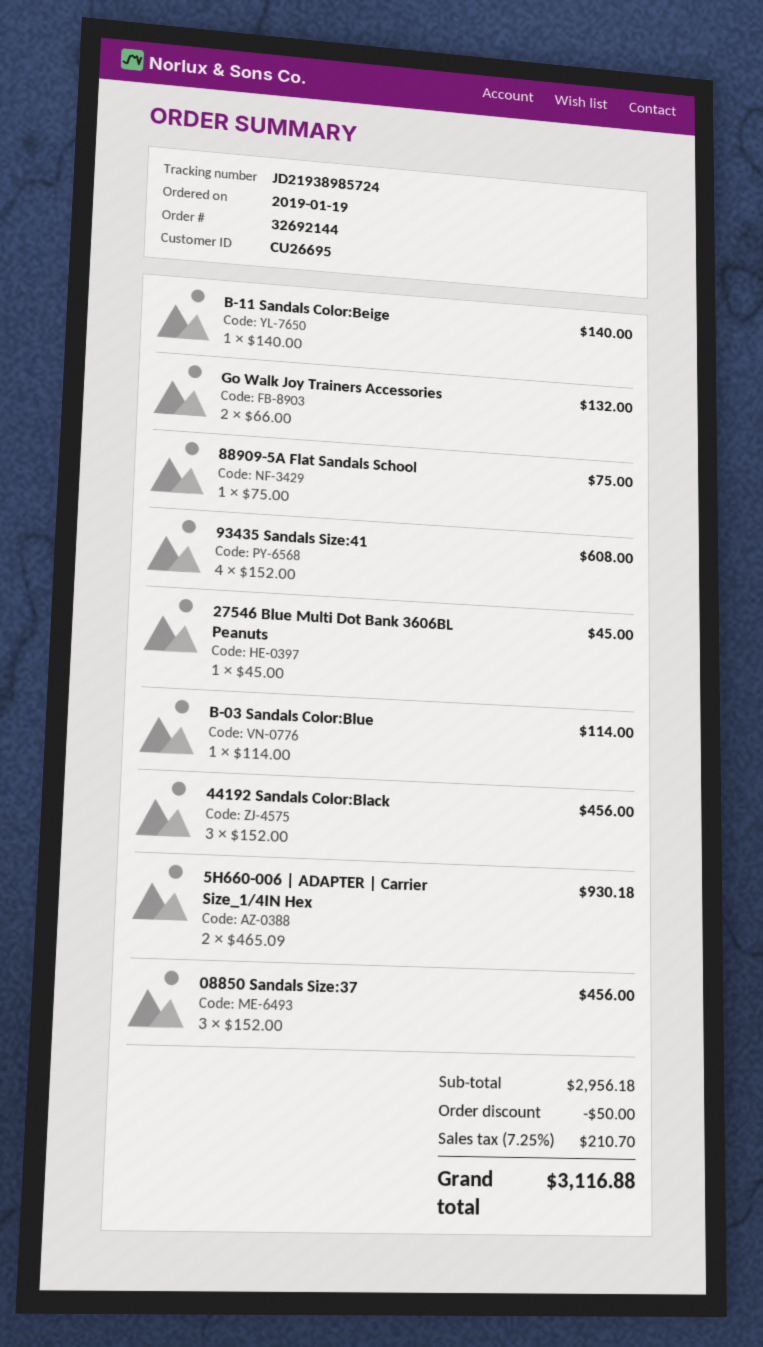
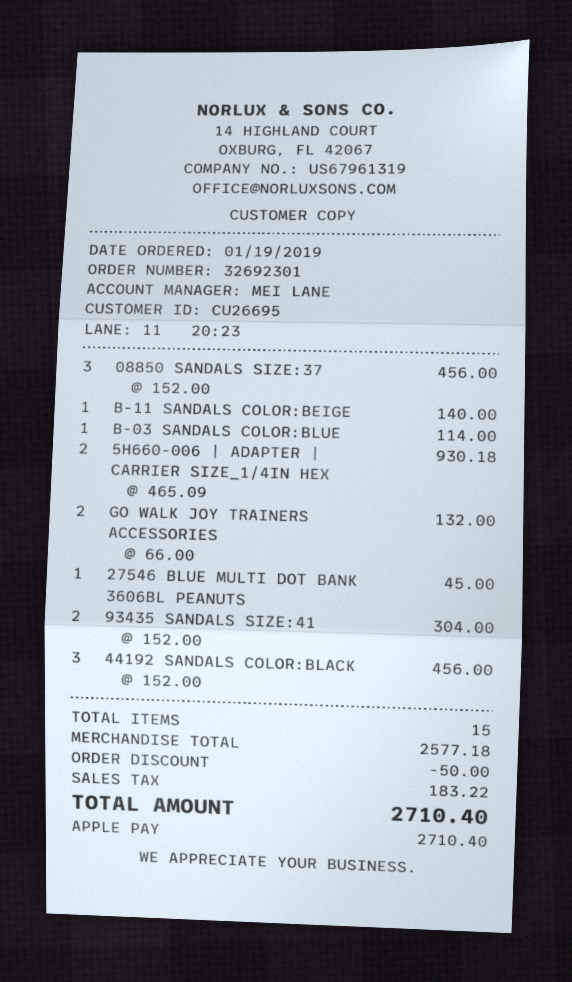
order number: 32692144 -> 32692301
88909-5A Flat Sandals School: 1 x 75.00 = 75.00 -> none
93435 Sandals Size:41: 4 x 152.00 = 608.00 -> 2 x 152.00 = 304.00
subtotal: 2956.18 -> 2577.18
tax: 210.70 -> 183.22
total: 3116.88 -> 2710.40

